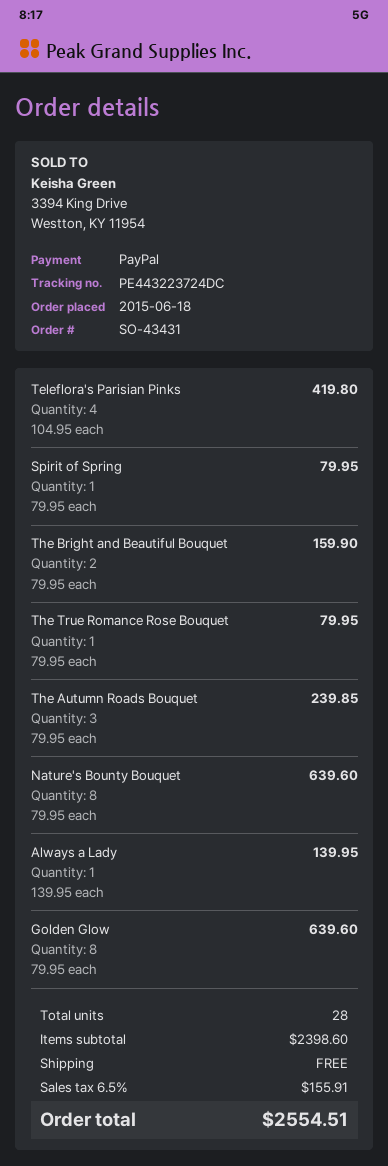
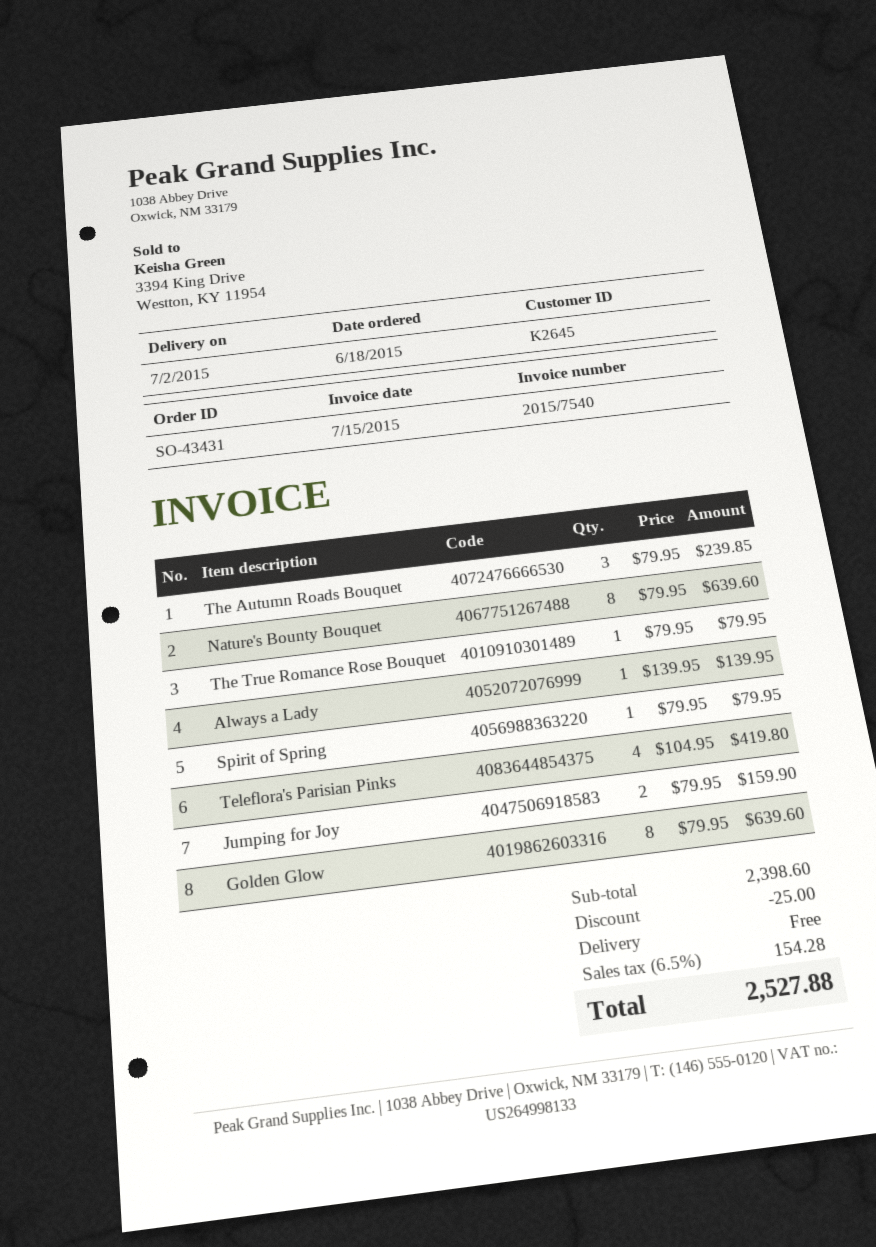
The Bright and Beautiful Bouquet: 2 x 79.95 = 159.90 -> none
Jumping for Joy: none -> 2 x 79.95 = 159.90
discount: none -> 25.00
tax: 6.5% = 155.91 -> 6.5% = 154.28
total: 2554.51 -> 2527.88

